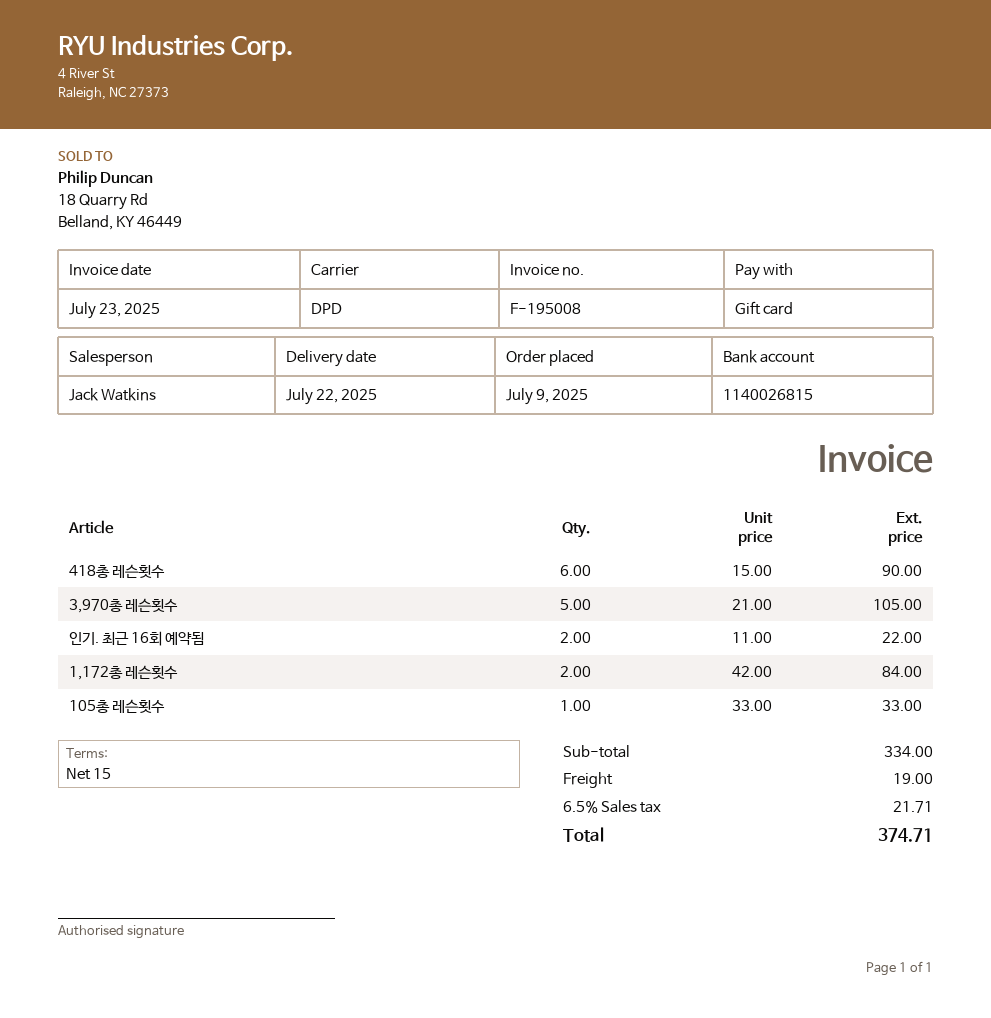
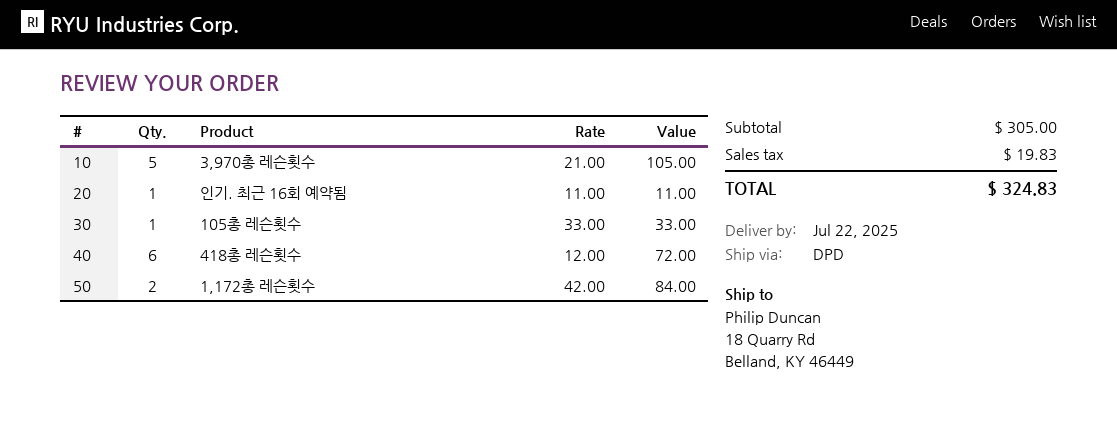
418총 레슨횟수: 6 x 15.00 = 90.00 -> 6 x 12.00 = 72.00
인기. 최근 16회 예약됨: 2 x 11.00 = 22.00 -> 1 x 11.00 = 11.00
subtotal: 334.00 -> 305.00
shipping: 19.00 -> none
tax: 21.71 -> 19.83
total: 374.71 -> 324.83

